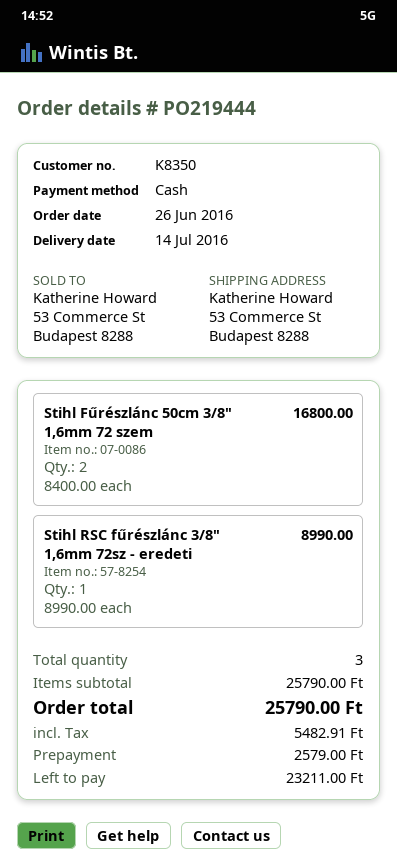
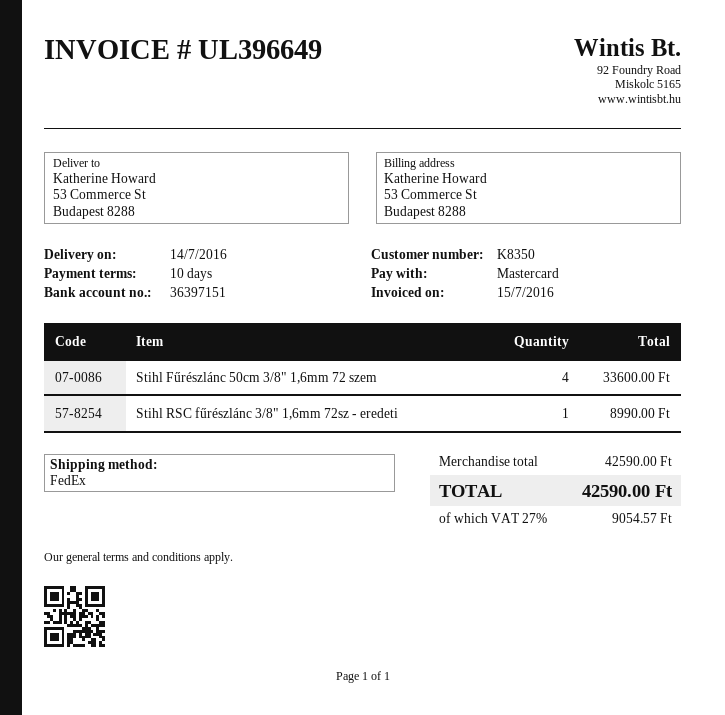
payment method: cash -> Mastercard
Stihl Fűrészlánc 50cm 3/8" 1,6mm 72 szem: 2 for 16800.00 -> 4 for 33600.00
subtotal: 25790.00 -> 42590.00
tax: 5482.91 -> 9054.57
total: 25790.00 -> 42590.00

